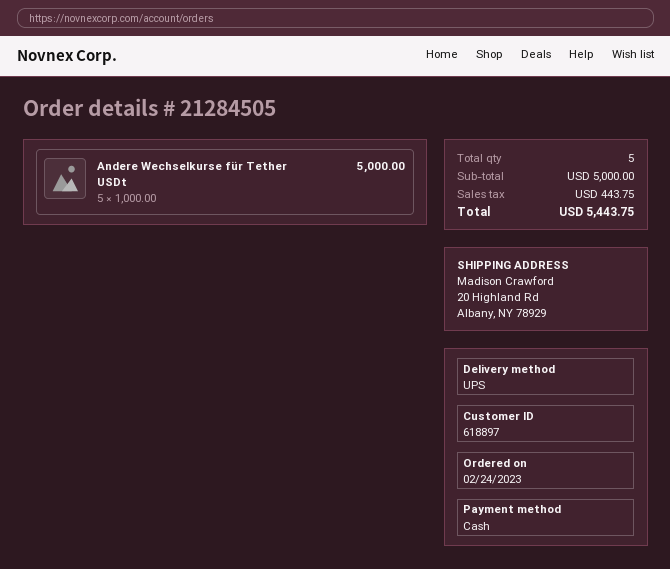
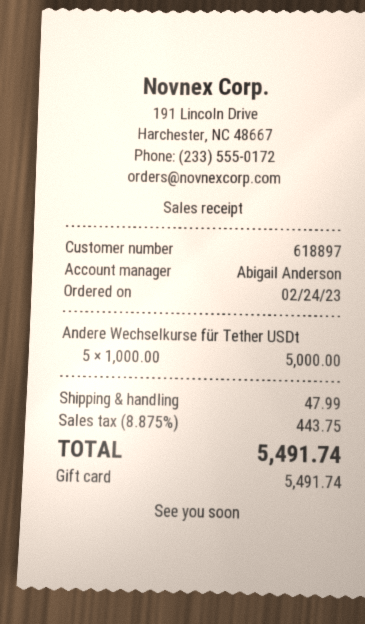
payment method: cash -> gift card
shipping: none -> 47.99
total: 5443.75 -> 5491.74

